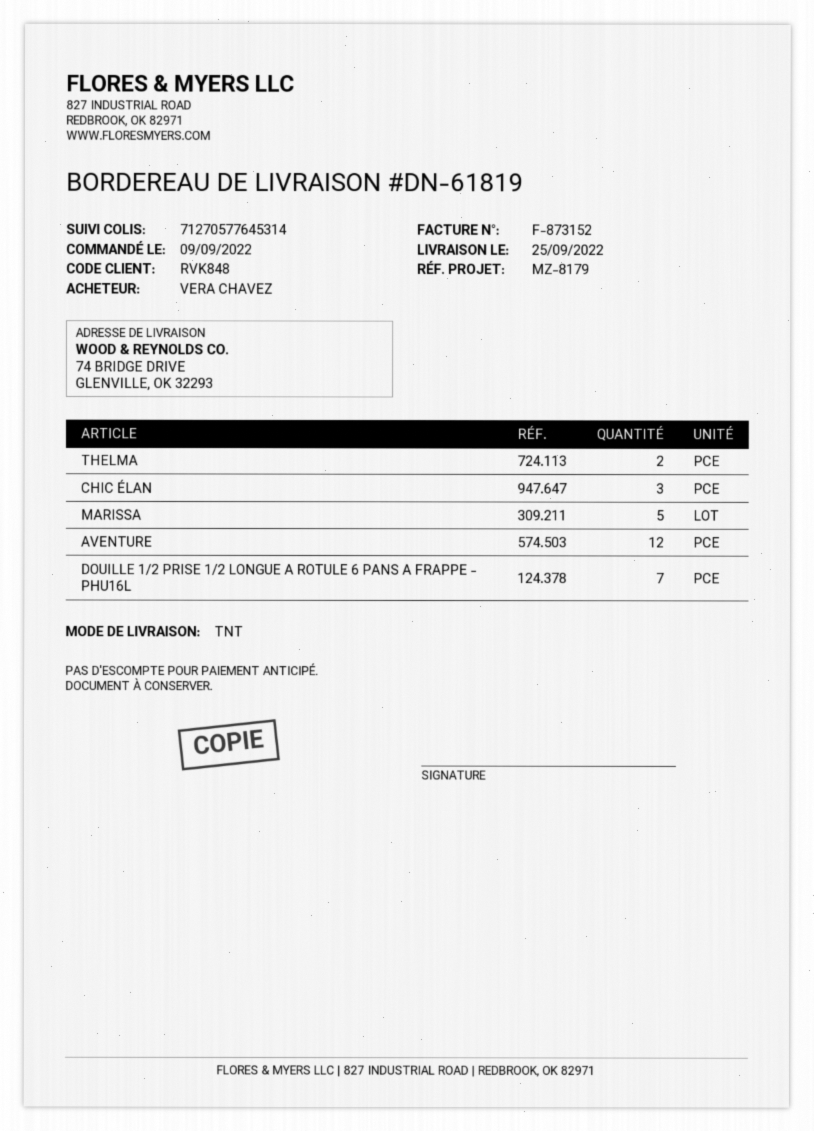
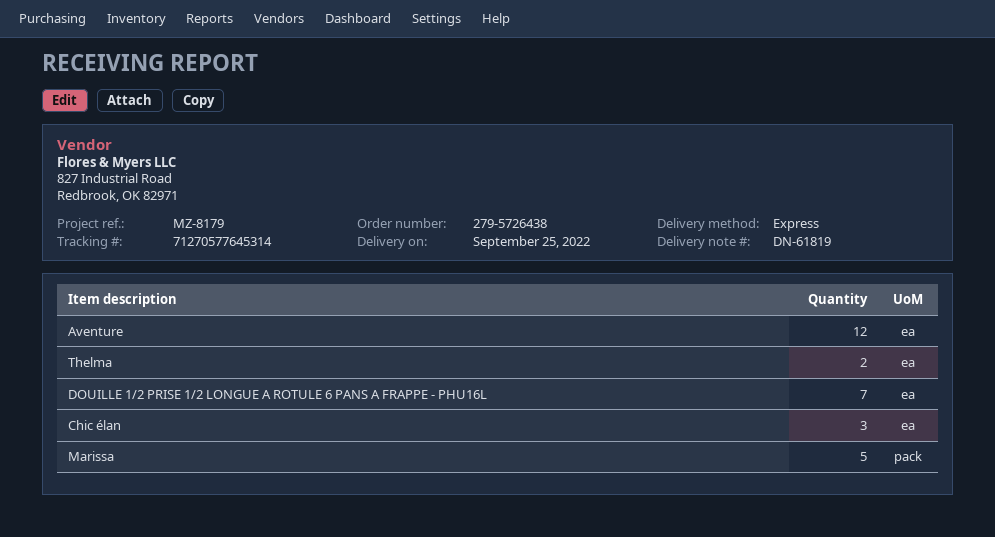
shipping method: TNT -> express

